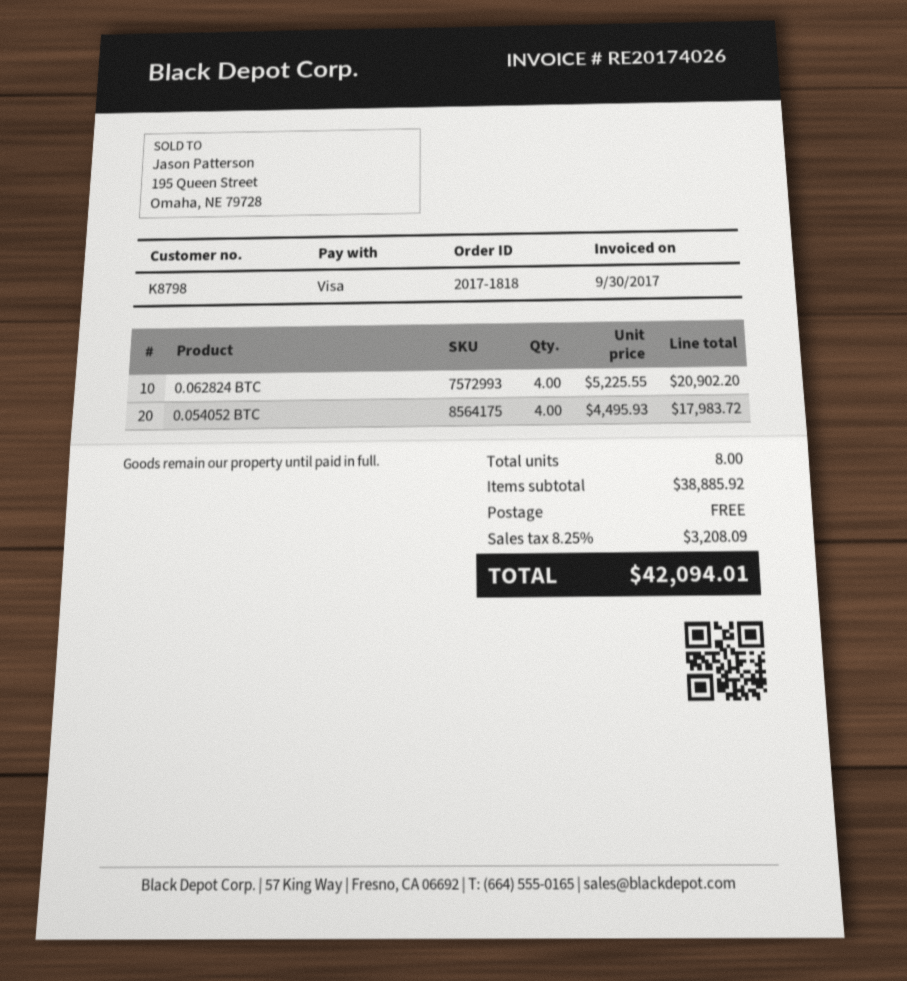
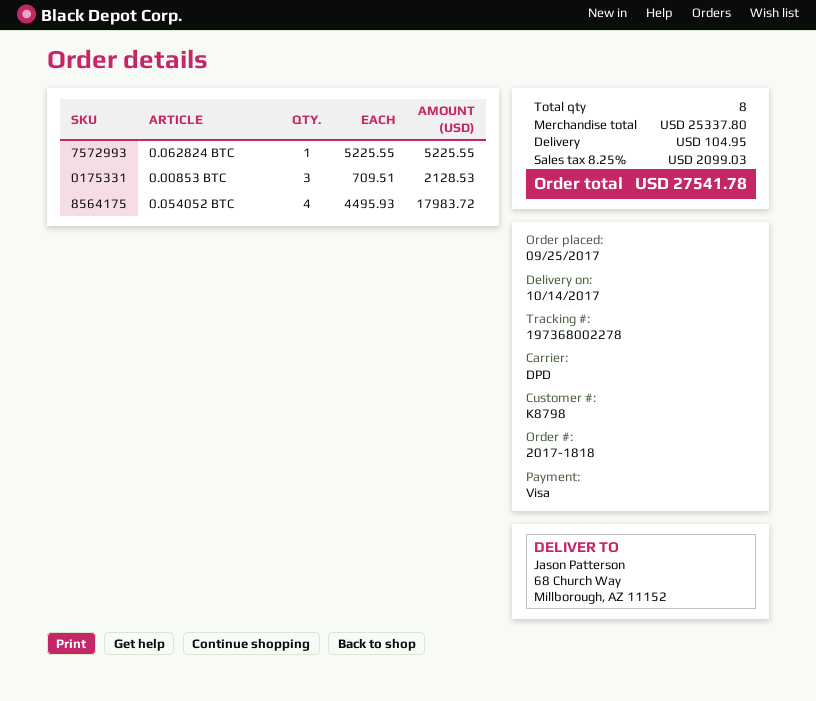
0.062824 BTC: 4 x 5225.55 = 20902.20 -> 1 x 5225.55 = 5225.55
0.00853 BTC: none -> 3 x 709.51 = 2128.53
subtotal: 38885.92 -> 25337.80
shipping: 0.00 -> 104.95
tax: 8.25% = 3208.09 -> 8.25% = 2099.03
total: 42094.01 -> 27541.78

